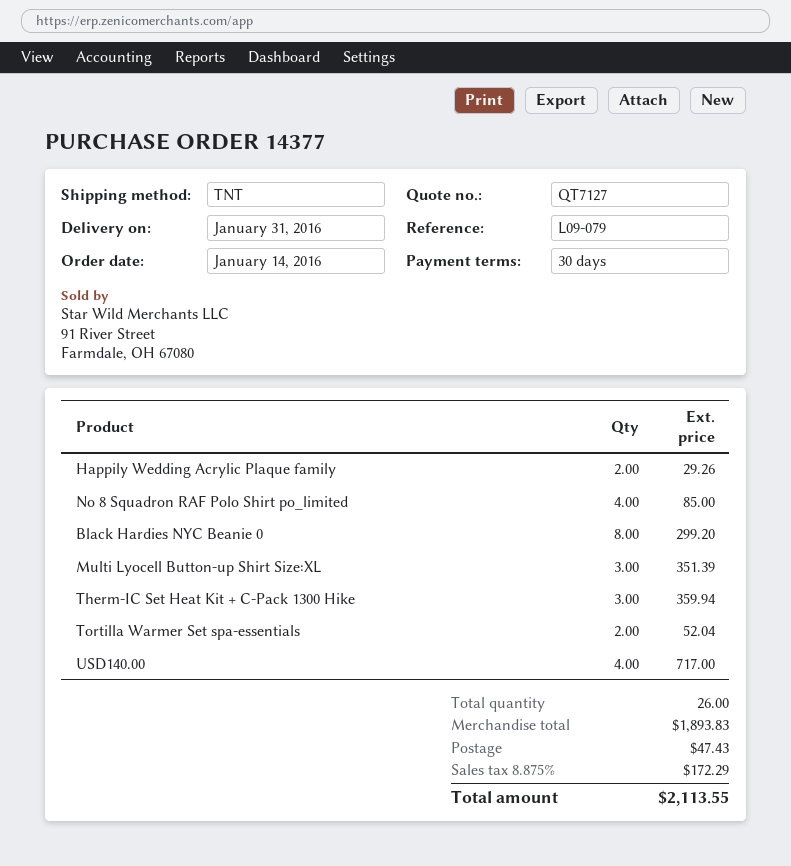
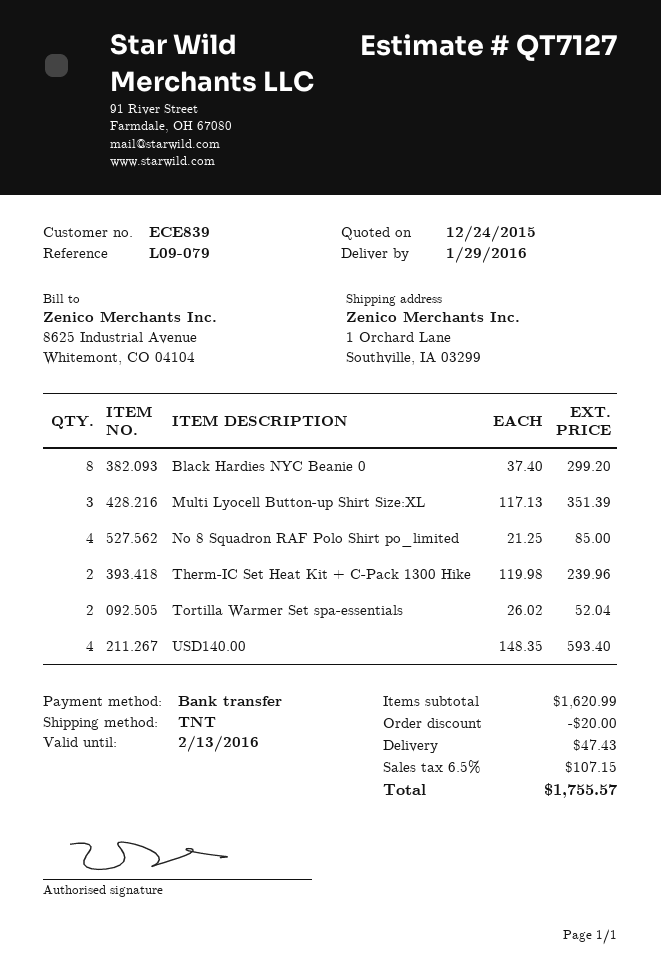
delivery date: 2016-01-31 -> 2016-01-29
Happily Wedding Acrylic Plaque family: 2 for 29.26 -> none
Therm-IC Set Heat Kit + C-Pack 1300 Hike: 3 for 359.94 -> 2 for 239.96
USD140.00: 4 for 717.00 -> 4 for 593.40
subtotal: 1893.83 -> 1620.99
discount: none -> 20.00
tax: 8.875% = 172.29 -> 6.5% = 107.15
total: 2113.55 -> 1755.57

